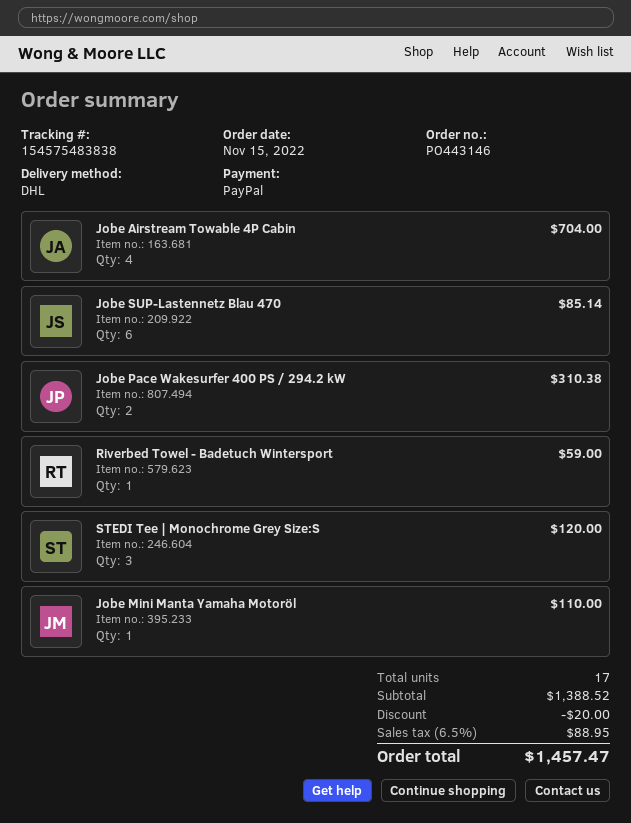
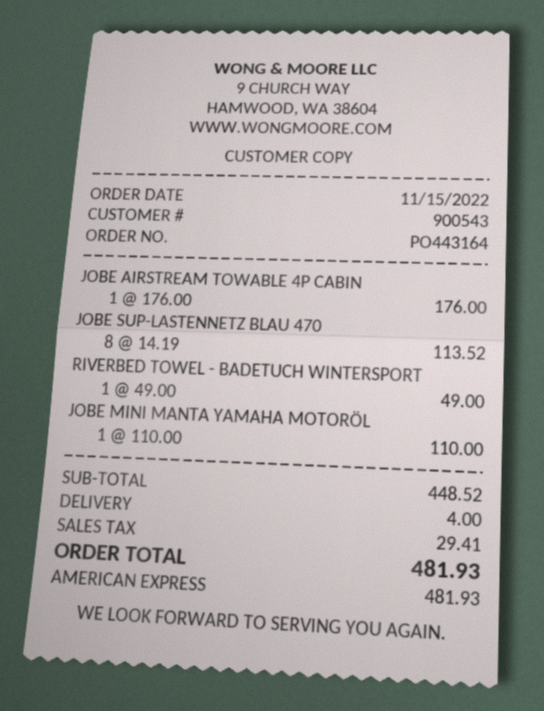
order number: PO443146 -> PO443164
payment method: PayPal -> American Express
Jobe Airstream Towable 4P Cabin: 4 for 704.00 -> 1 for 176.00
Jobe SUP-Lastennetz Blau 470: 6 for 85.14 -> 8 for 113.52
Jobe Pace Wakesurfer 400 PS / 294.2 kW: 2 for 310.38 -> none
Riverbed Towel - Badetuch Wintersport: 1 for 59.00 -> 1 for 49.00
STEDI Tee | Monochrome Grey Size:S: 3 for 120.00 -> none
subtotal: 1388.52 -> 448.52
discount: 20.00 -> none
shipping: none -> 4.00
tax: 88.95 -> 29.41
total: 1457.47 -> 481.93

